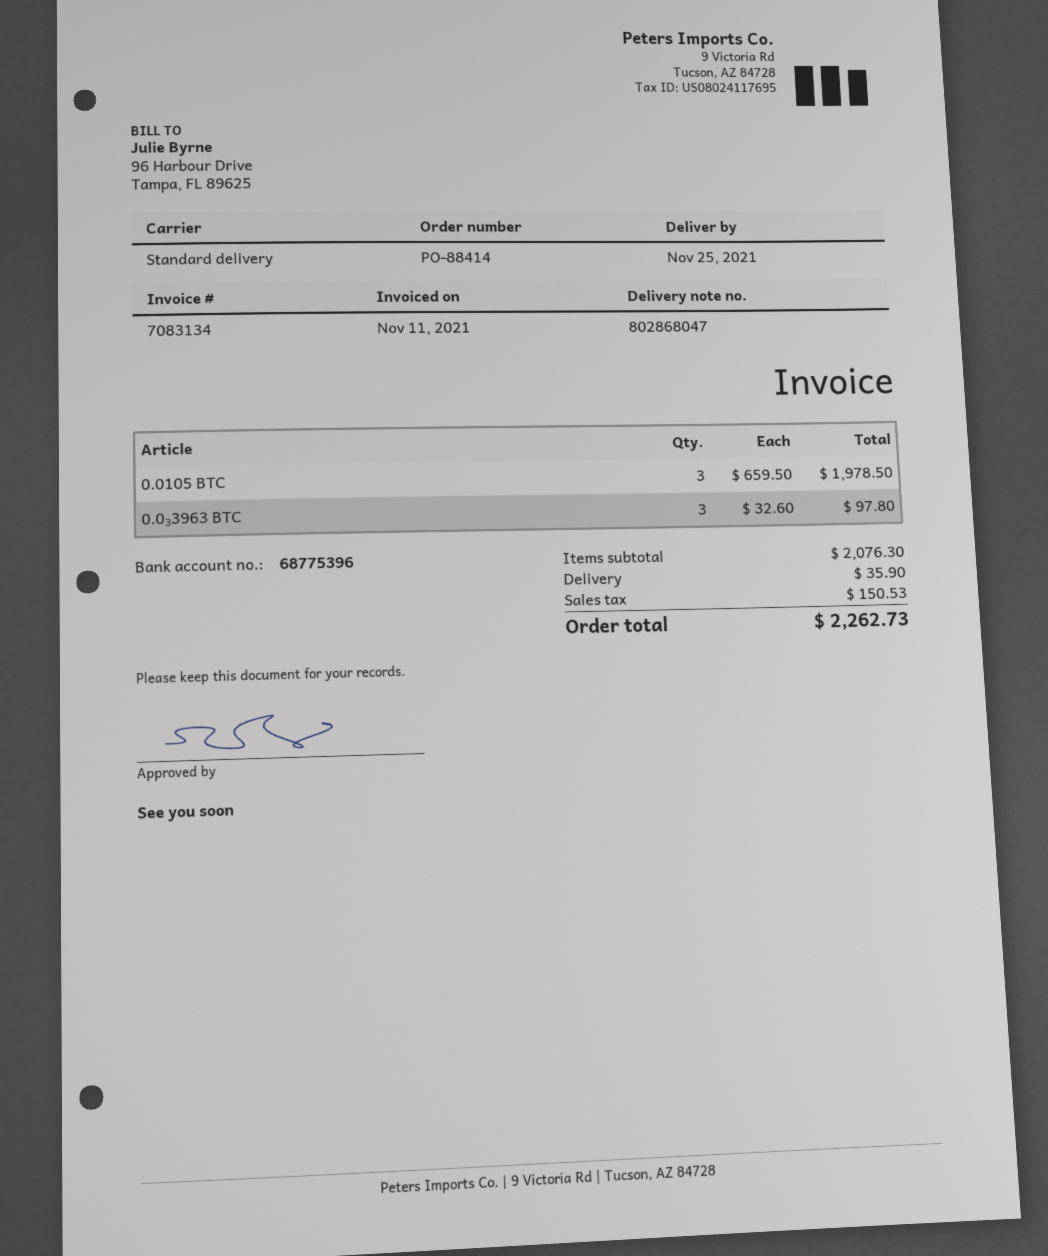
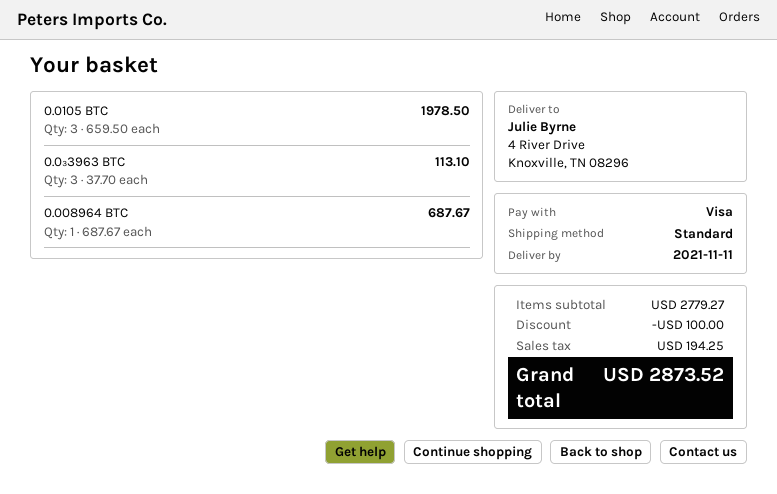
delivery date: 2021-11-25 -> 2021-11-11
0.0₃3963 BTC: 3 x 32.60 = 97.80 -> 3 x 37.70 = 113.10
0.008964 BTC: none -> 1 x 687.67 = 687.67
subtotal: 2076.30 -> 2779.27
discount: none -> 100.00
shipping: 35.90 -> none
tax: 150.53 -> 194.25
total: 2262.73 -> 2873.52

